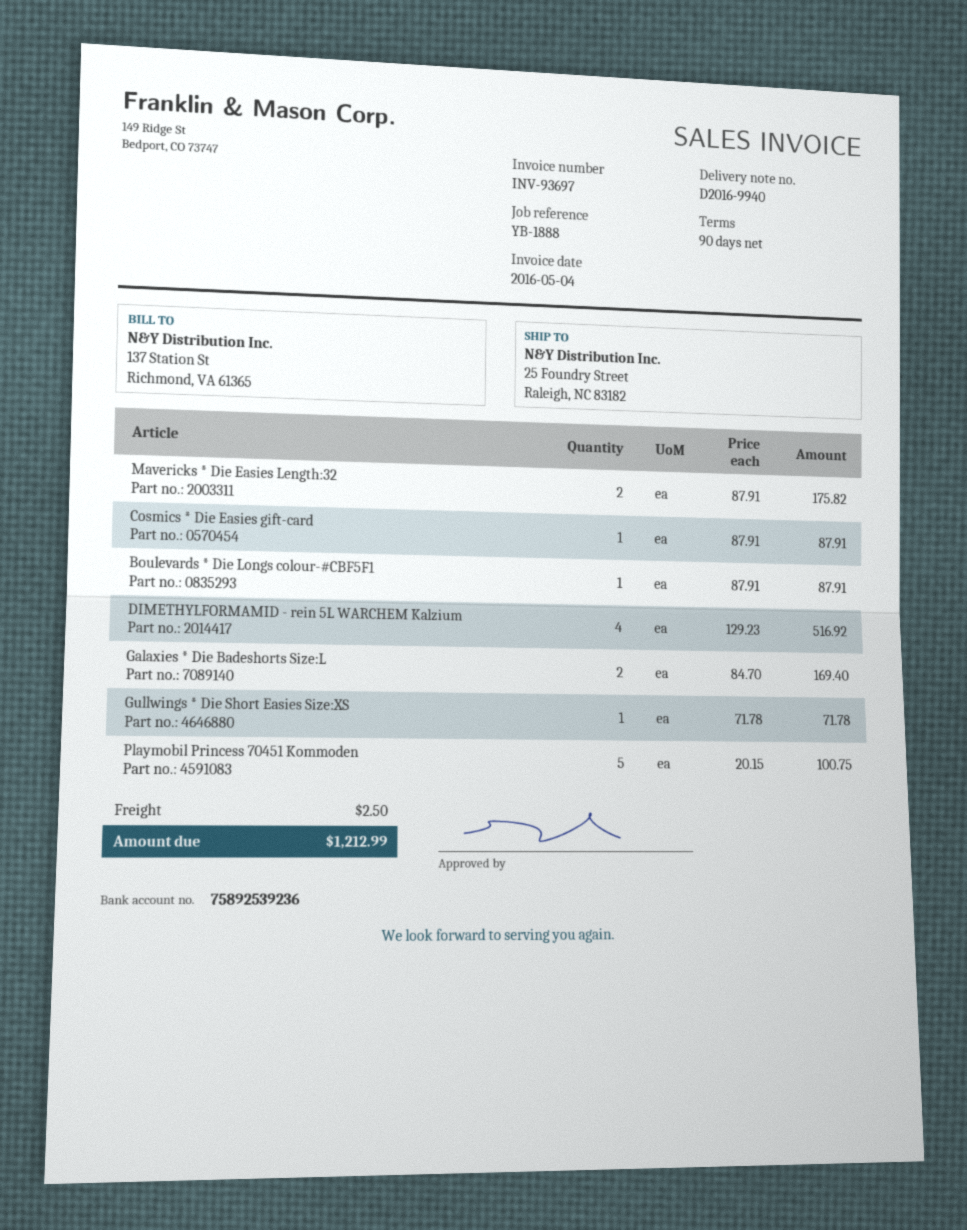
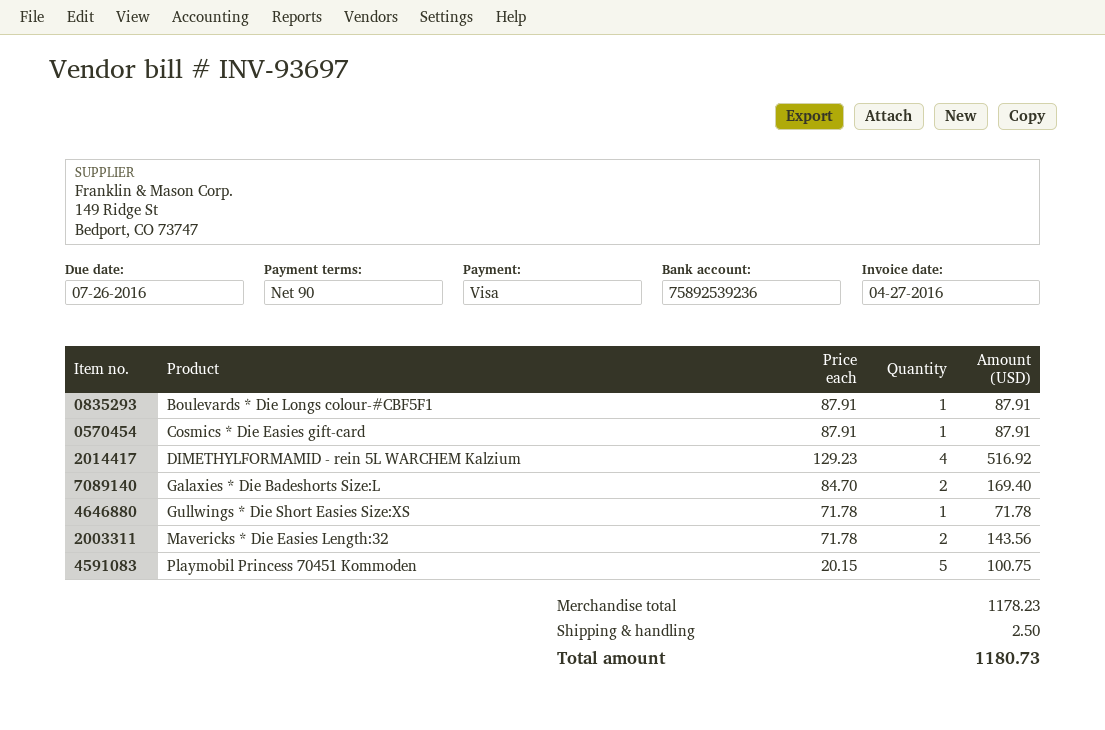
invoice date: 2016-05-04 -> 2016-04-27
Mavericks * Die Easies Length:32: 2 x 87.91 = 175.82 -> 2 x 71.78 = 143.56
total: 1212.99 -> 1180.73

